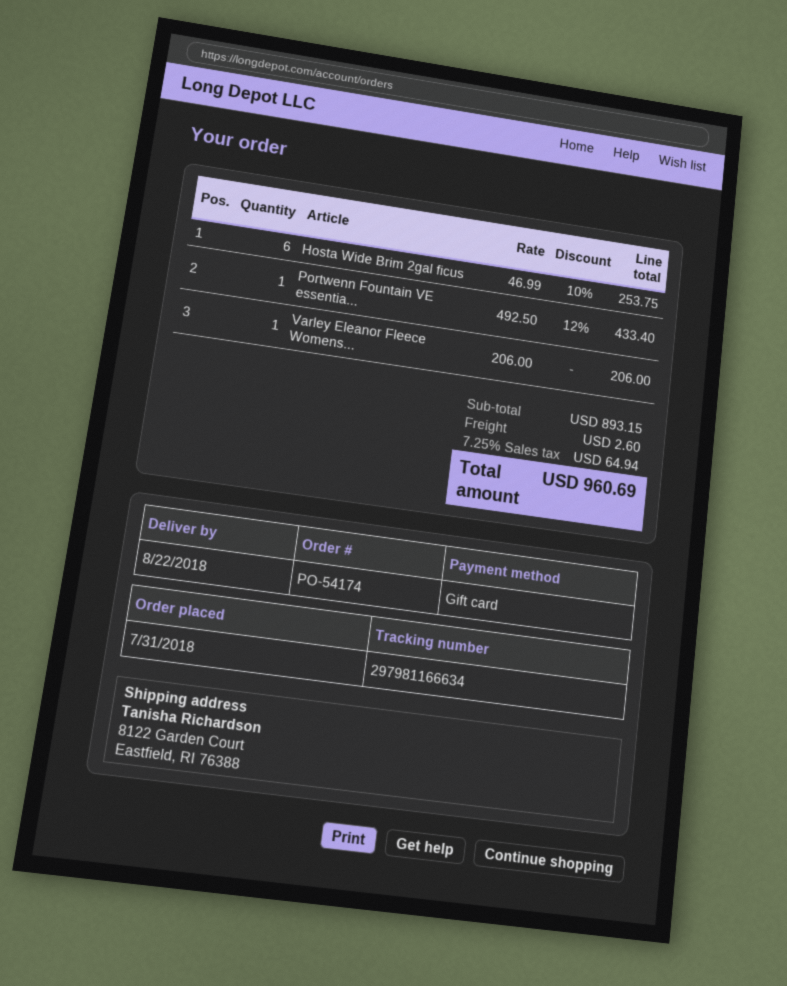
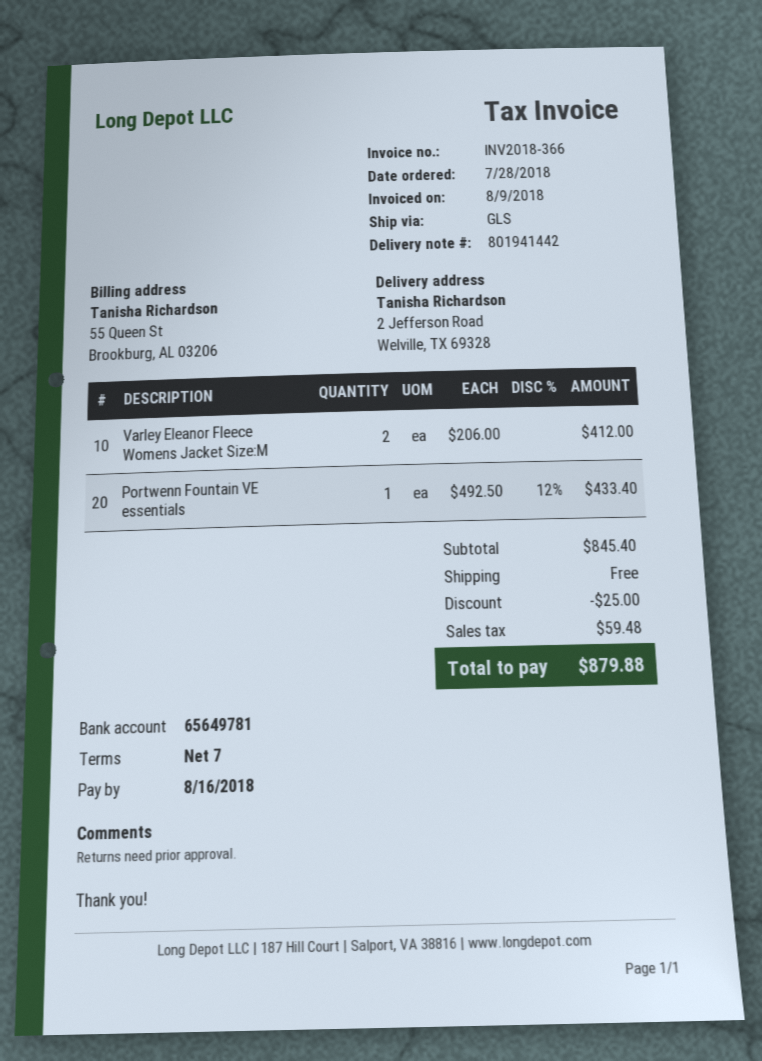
order date: 2018-07-31 -> 2018-07-28
ship to: 8122 Garden Court, Eastfield, RI 76388 -> 2 Jefferson Road, Welville, TX 69328
Hosta Wide Brim 2gal ficus: 6 x 46.99 - 10% = 253.75 -> none
Varley Eleanor Fleece Womens...: 1 x 206.00 = 206.00 -> 2 x 206.00 = 412.00
subtotal: 893.15 -> 845.40
discount: none -> 25.00
shipping: 2.60 -> 0.00
tax: 64.94 -> 59.48
total: 960.69 -> 879.88

